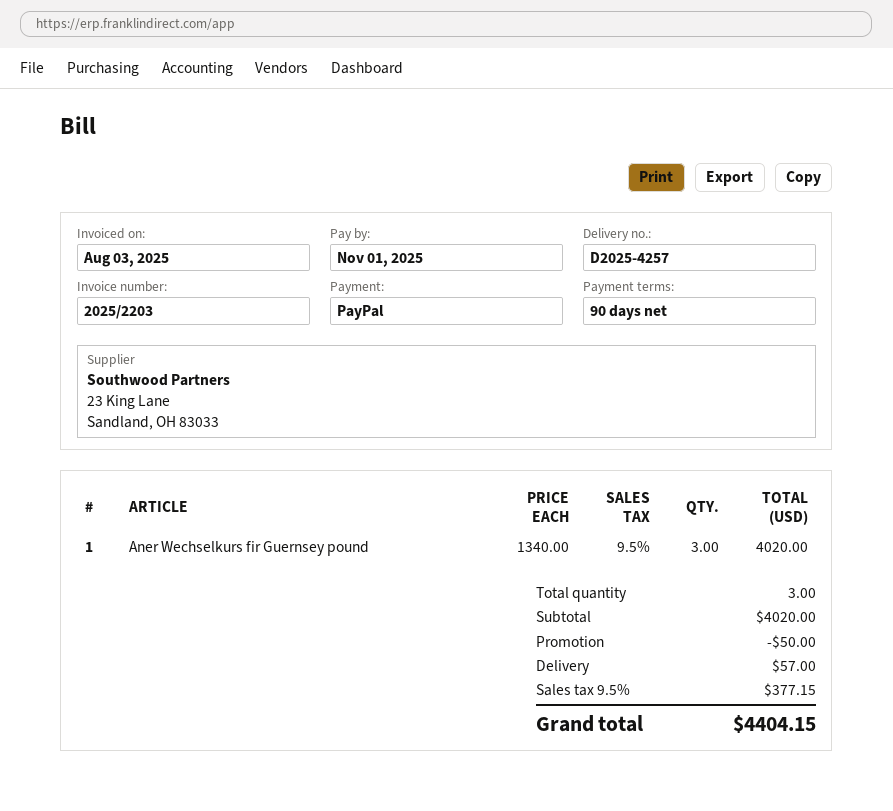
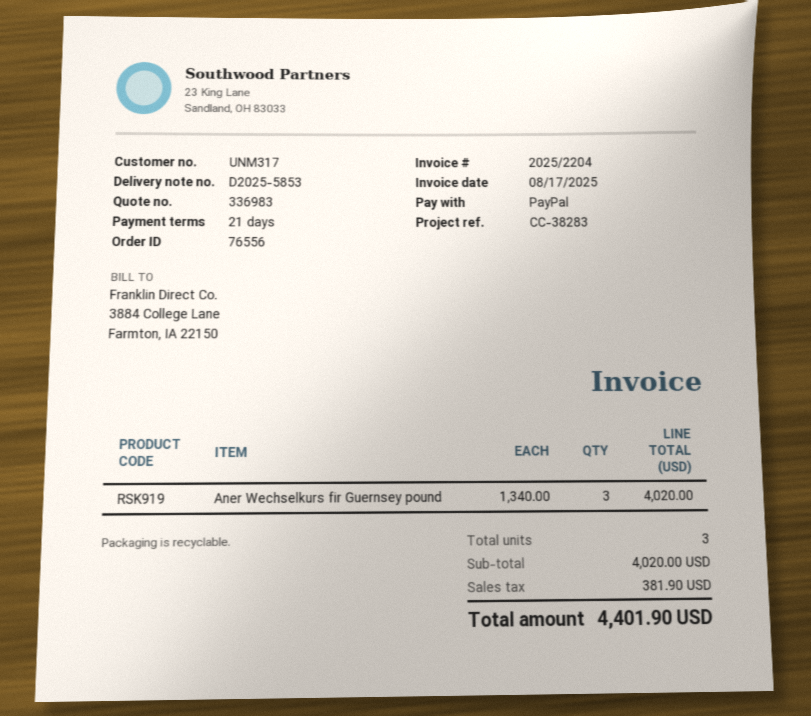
delivery note number: D2025-4257 -> D2025-5853
invoice number: 2025/2203 -> 2025/2204
invoice date: 2025-08-03 -> 2025-08-17
payment terms: 90 days -> 21 days
discount: 50.00 -> none
shipping: 57.00 -> none
tax: 377.15 -> 381.90
total: 4404.15 -> 4401.90

